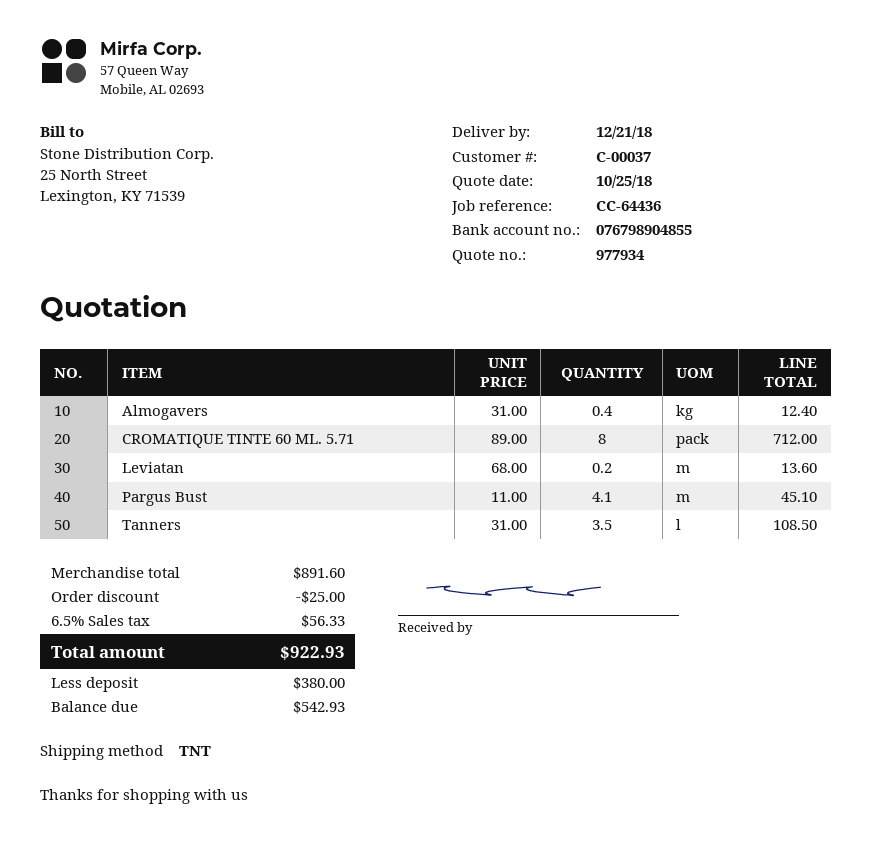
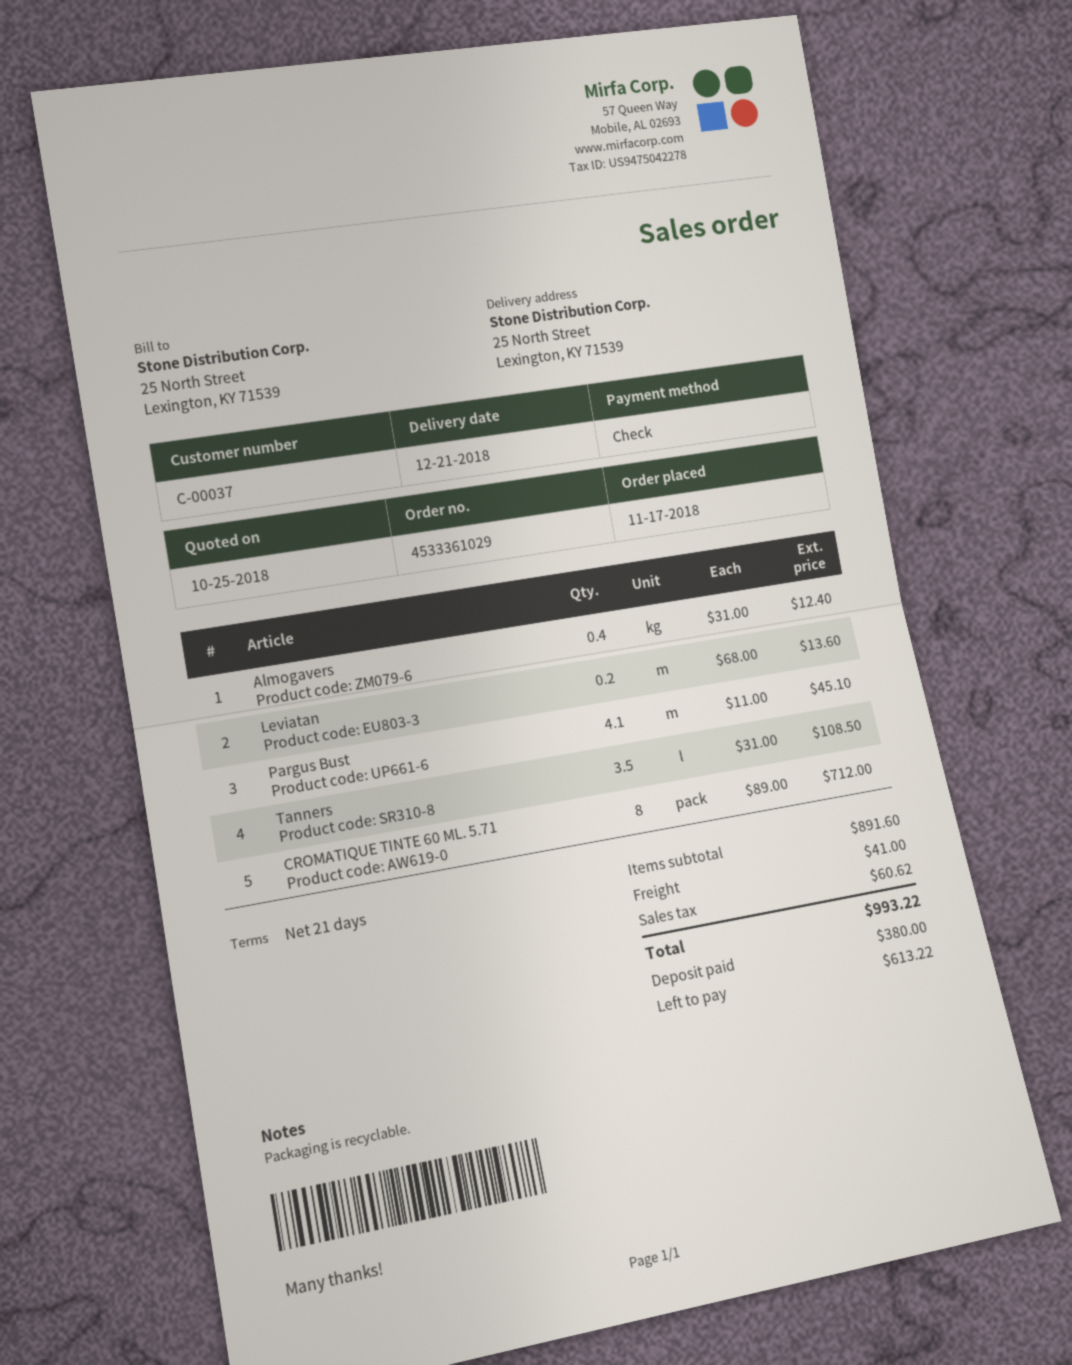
discount: 25.00 -> none
shipping: none -> 41.00
tax: 56.33 -> 60.62
total: 922.93 -> 993.22
balance: 542.93 -> 613.22

